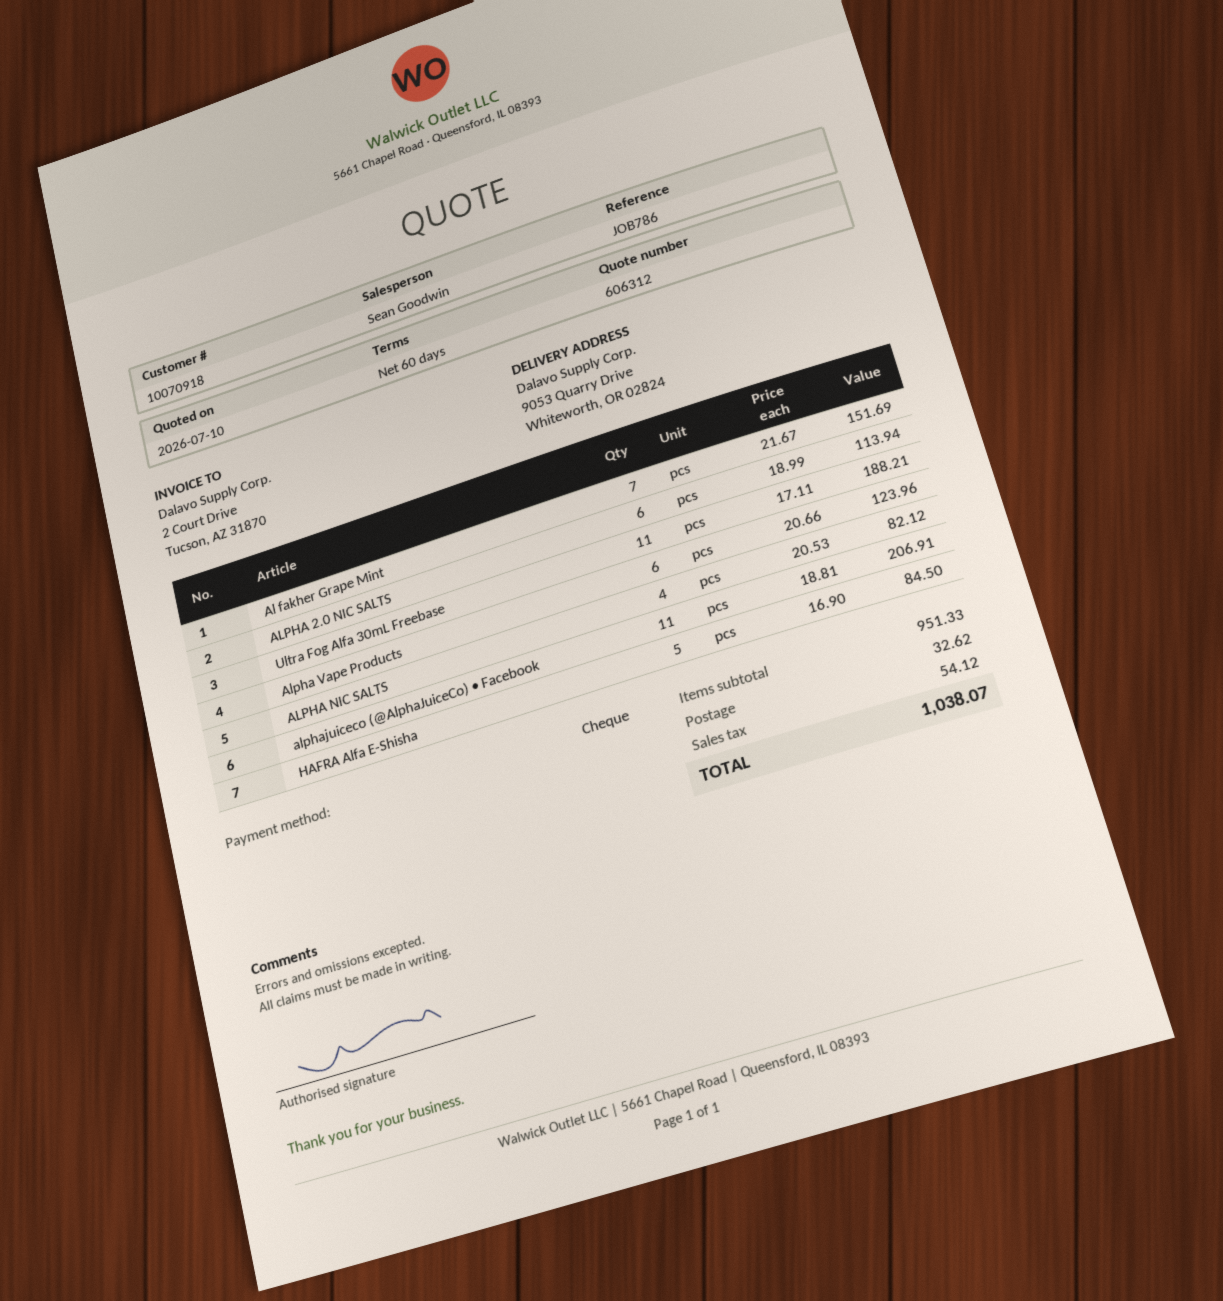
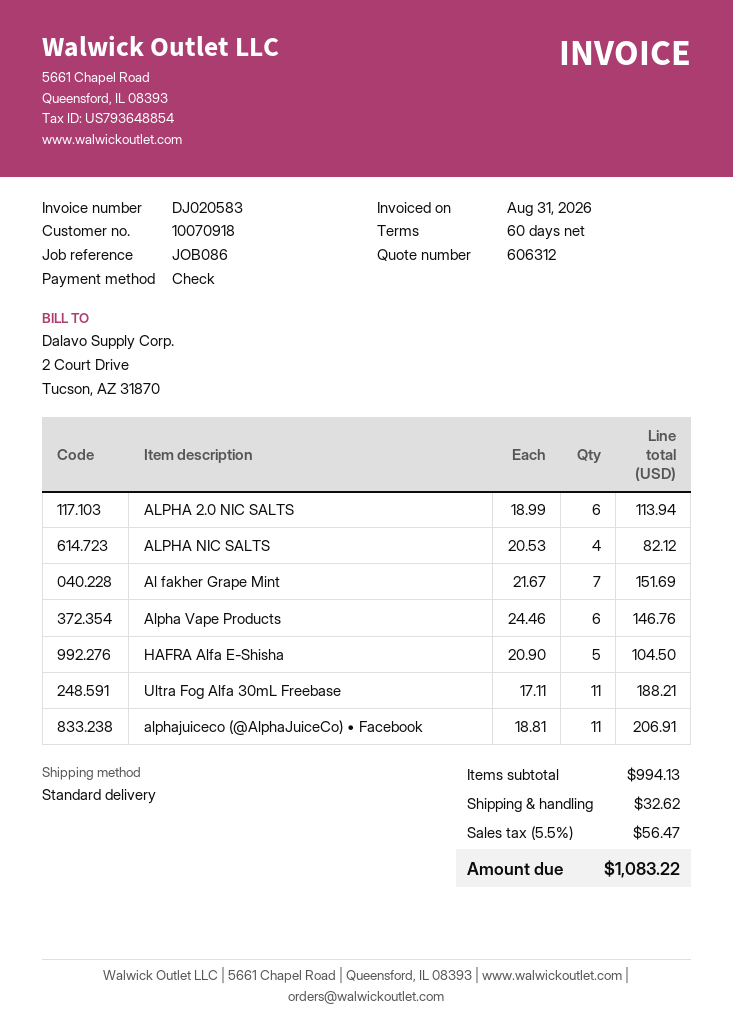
reference: JOB786 -> JOB086
Alpha Vape Products: 6 x 20.66 = 123.96 -> 6 x 24.46 = 146.76
HAFRA Alfa E-Shisha: 5 x 16.90 = 84.50 -> 5 x 20.90 = 104.50
subtotal: 951.33 -> 994.13
tax: 54.12 -> 56.47
total: 1038.07 -> 1083.22

